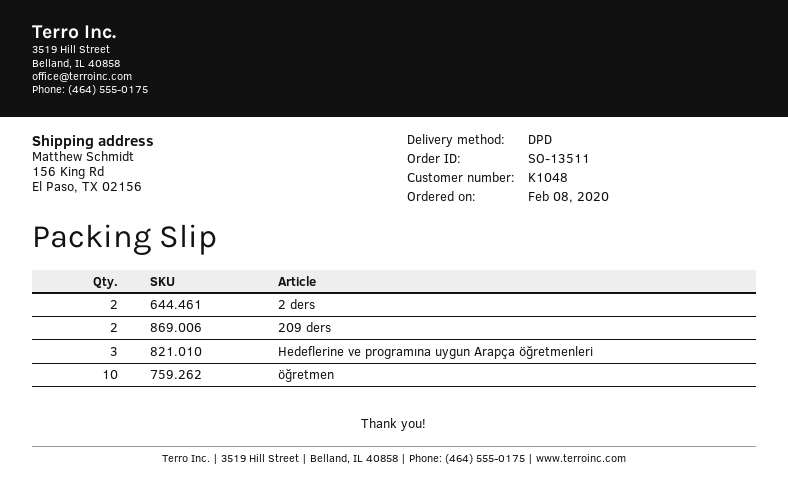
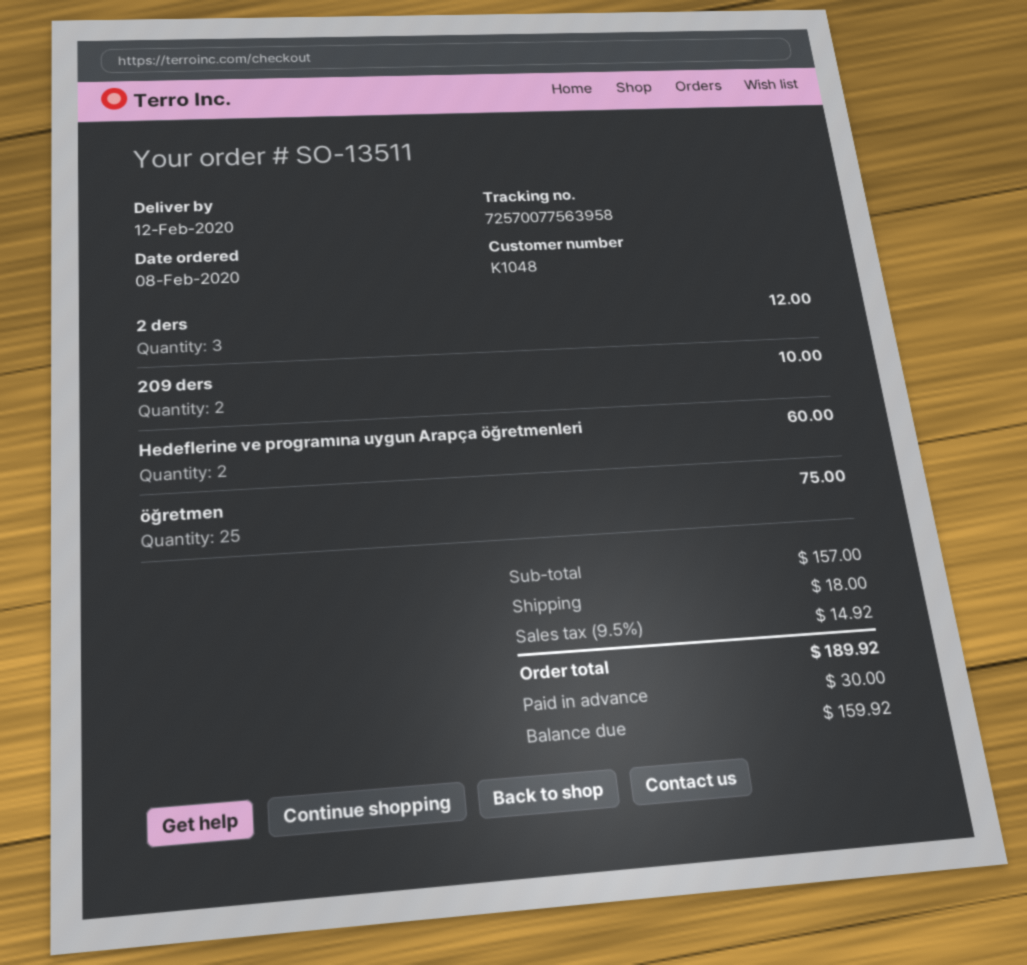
2 ders: 2 -> 3
Hedeflerine ve programına uygun Arapça öğretmenleri: 3 -> 2
öğretmen: 10 -> 25

